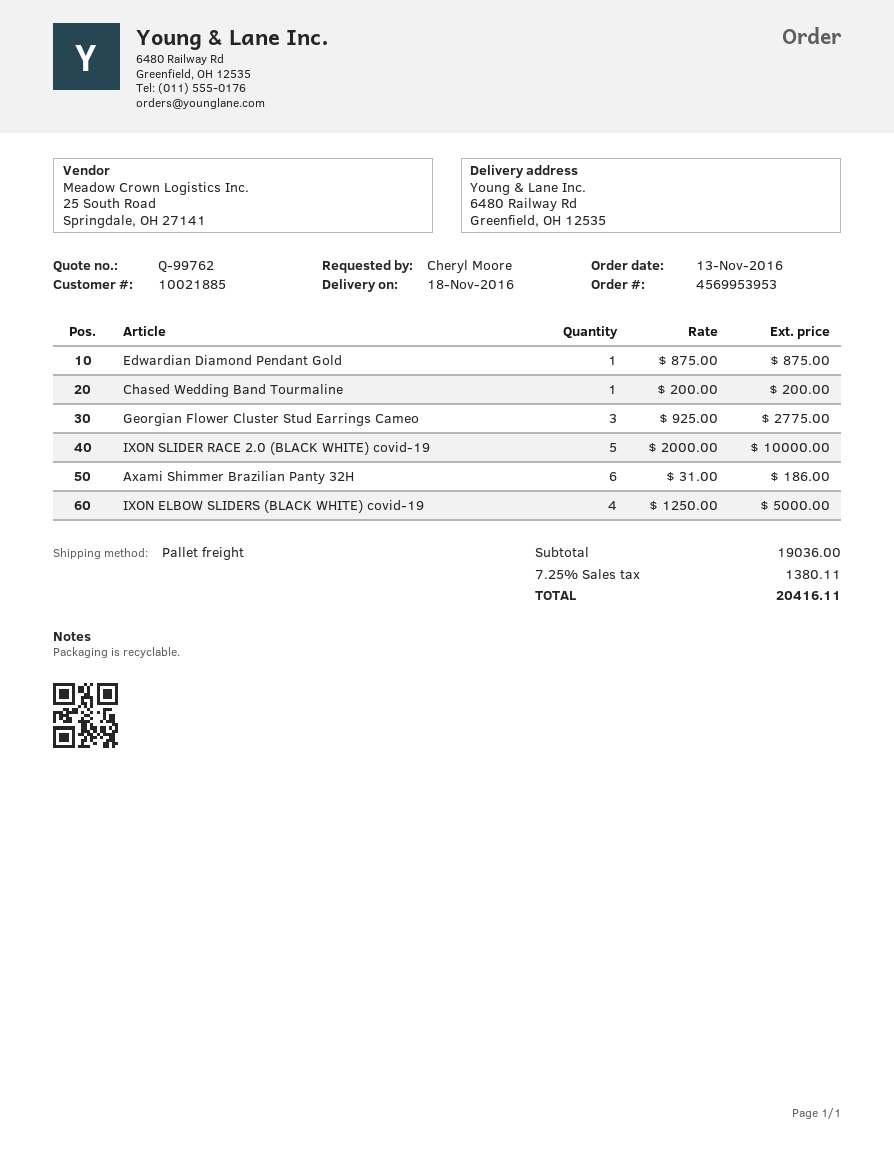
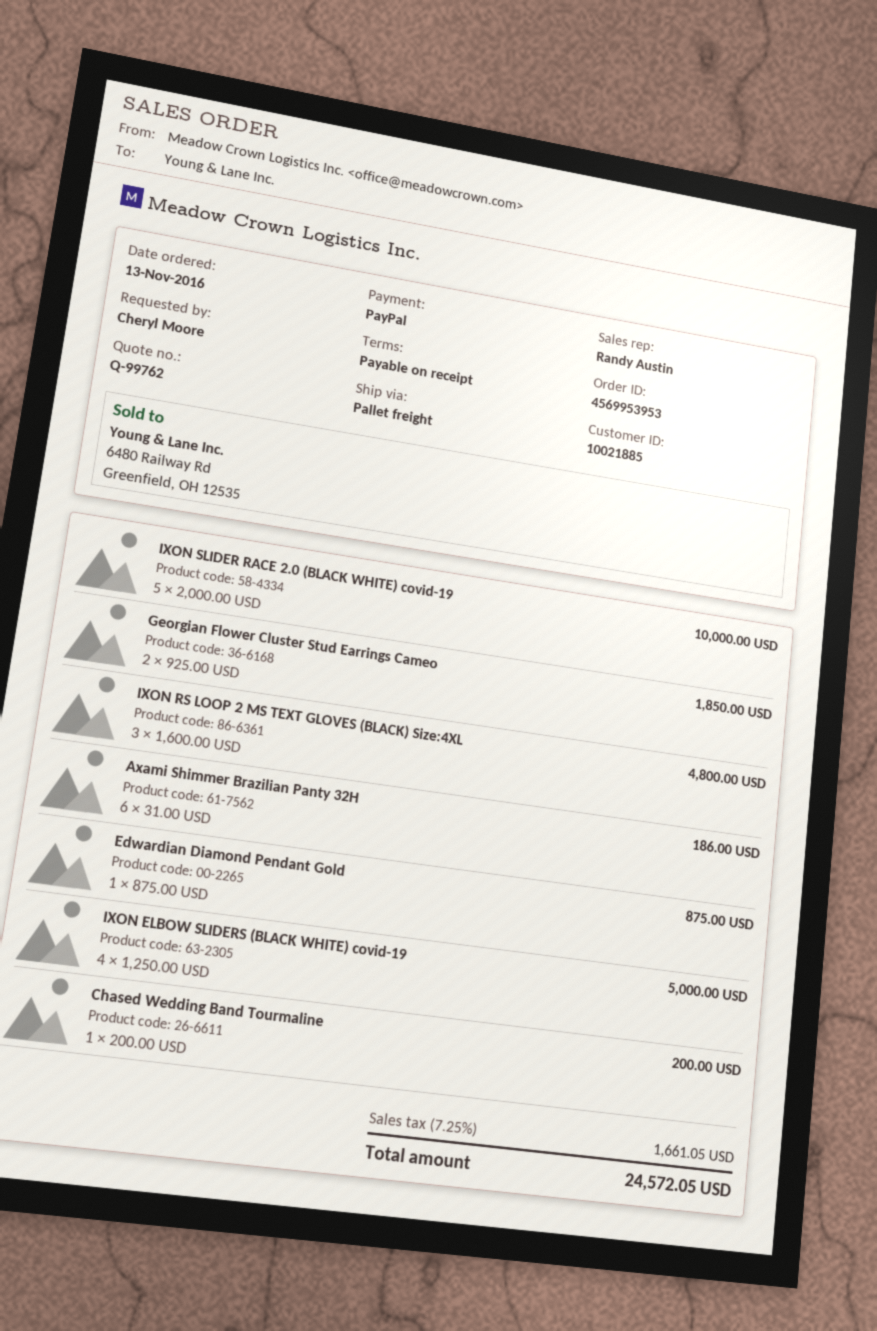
Georgian Flower Cluster Stud Earrings Cameo: 3 x 925.00 = 2775.00 -> 2 x 925.00 = 1850.00
IXON RS LOOP 2 MS TEXT GLOVES (BLACK) Size:4XL: none -> 3 x 1600.00 = 4800.00
tax: 7.25% = 1380.11 -> 7.25% = 1661.05
total: 20416.11 -> 24572.05

